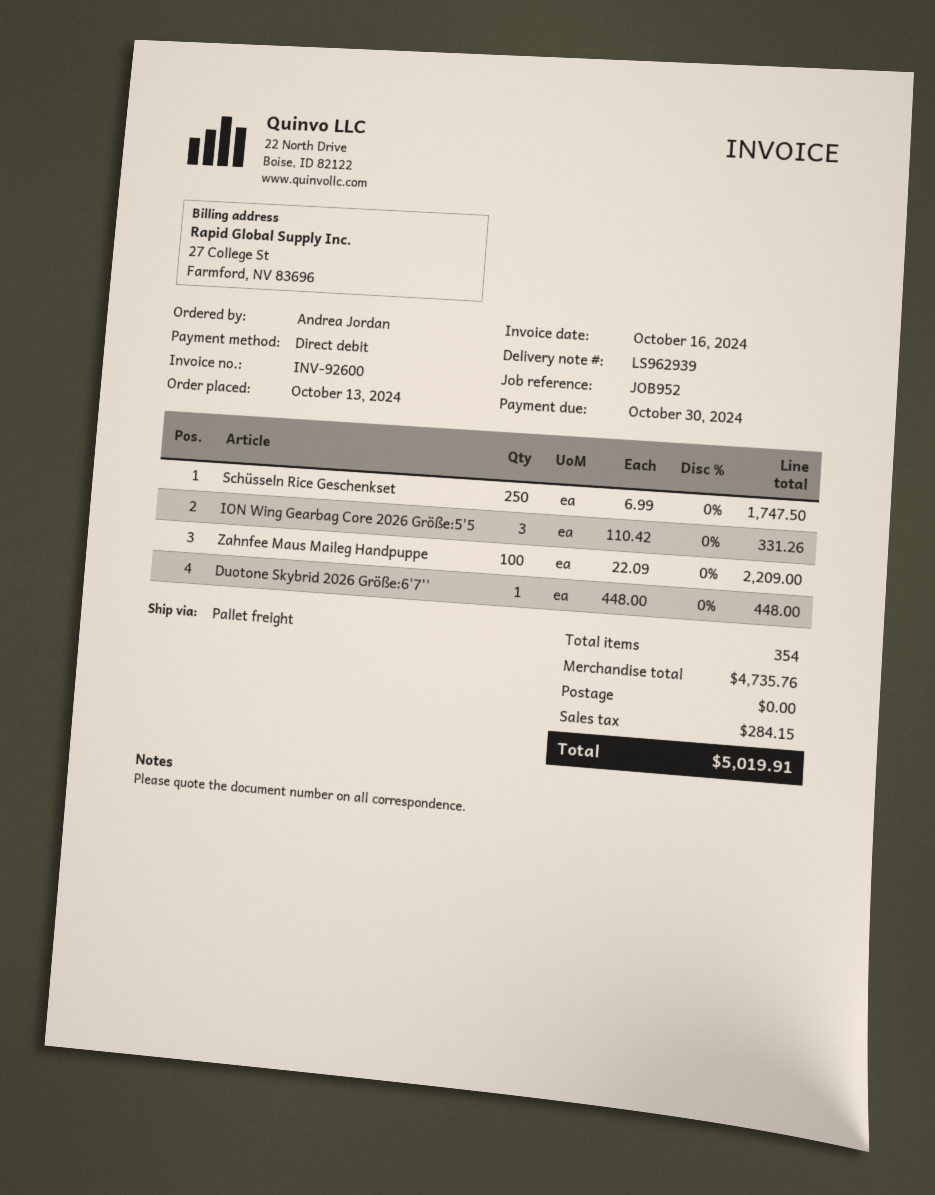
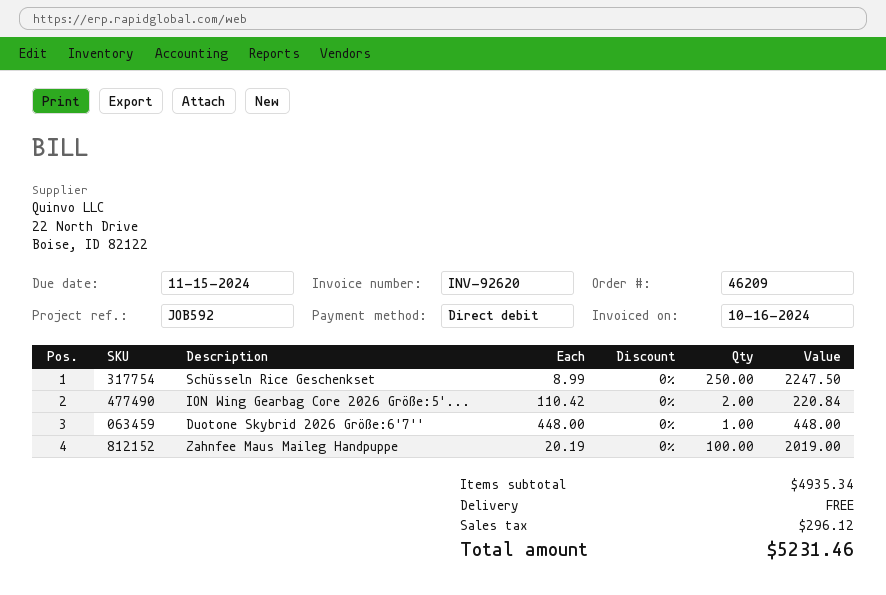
invoice number: INV-92600 -> INV-92620
due date: 2024-10-30 -> 2024-11-15
reference: JOB952 -> JOB592
Schüsseln Rice Geschenkset: 250 x 6.99 = 1747.50 -> 250 x 8.99 = 2247.50
ION Wing Gearbag Core 2026 Größe:5'5: 3 x 110.42 = 331.26 -> 2 x 110.42 = 220.84
Zahnfee Maus Maileg Handpuppe: 100 x 22.09 = 2209.00 -> 100 x 20.19 = 2019.00
subtotal: 4735.76 -> 4935.34
tax: 284.15 -> 296.12
total: 5019.91 -> 5231.46

